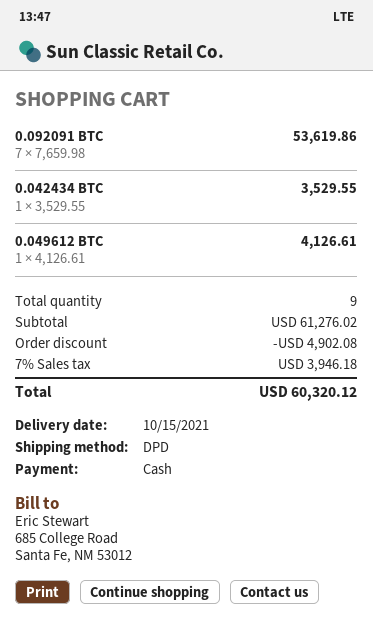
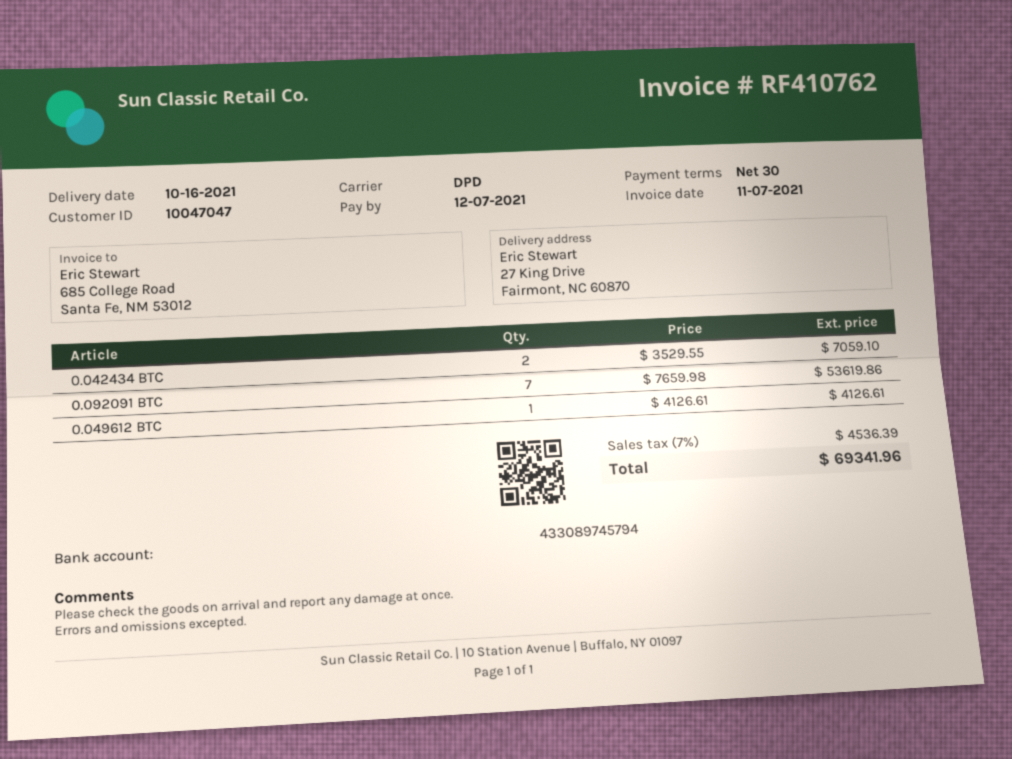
delivery date: 2021-10-15 -> 2021-10-16
0.042434 BTC: 1 x 3529.55 = 3529.55 -> 2 x 3529.55 = 7059.10
discount: 4902.08 -> none
tax: 7% = 3946.18 -> 7% = 4536.39
total: 60320.12 -> 69341.96

